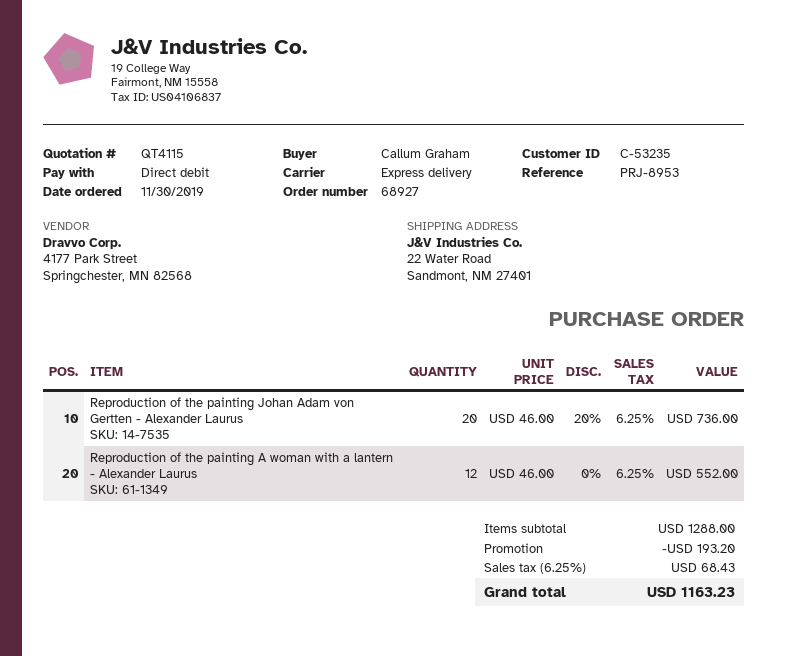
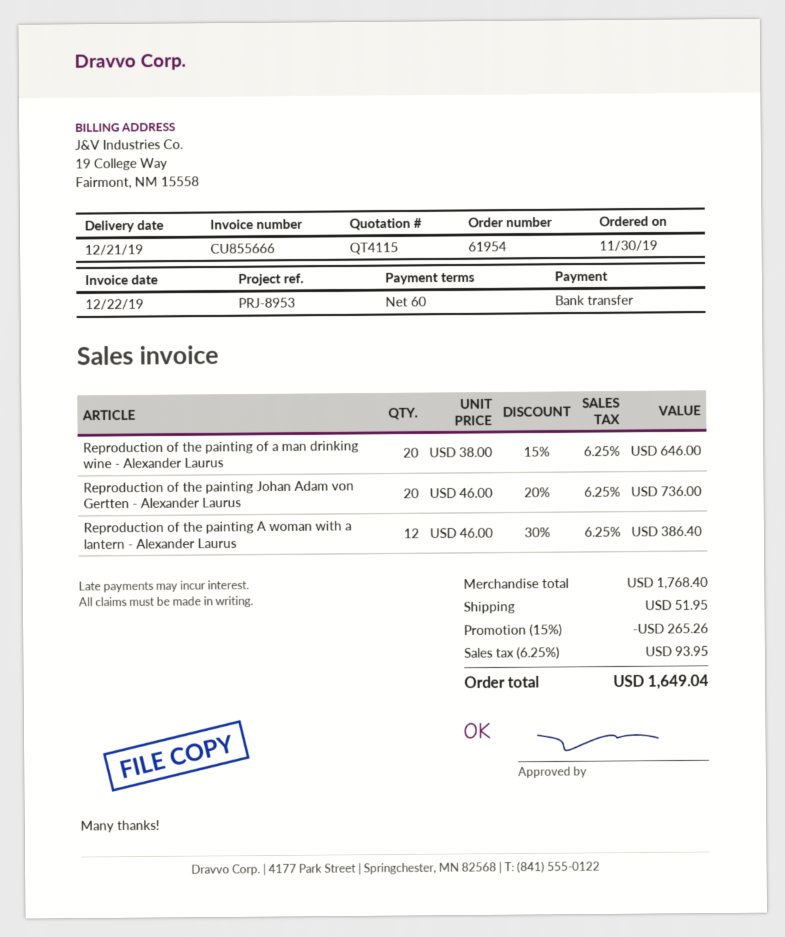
order number: 68927 -> 61954
payment method: direct debit -> bank transfer
Reproduction of the painting A woman with a lantern - Alexander Laurus: 12 x 46.00 = 552.00 -> 12 x 46.00 - 30% = 386.40
Reproduction of the painting of a man drinking wine - Alexander Laurus: none -> 20 x 38.00 - 15% = 646.00
subtotal: 1288.00 -> 1768.40
discount: 193.20 -> 265.26
shipping: none -> 51.95
tax: 6.25% = 68.43 -> 6.25% = 93.95
total: 1163.23 -> 1649.04

